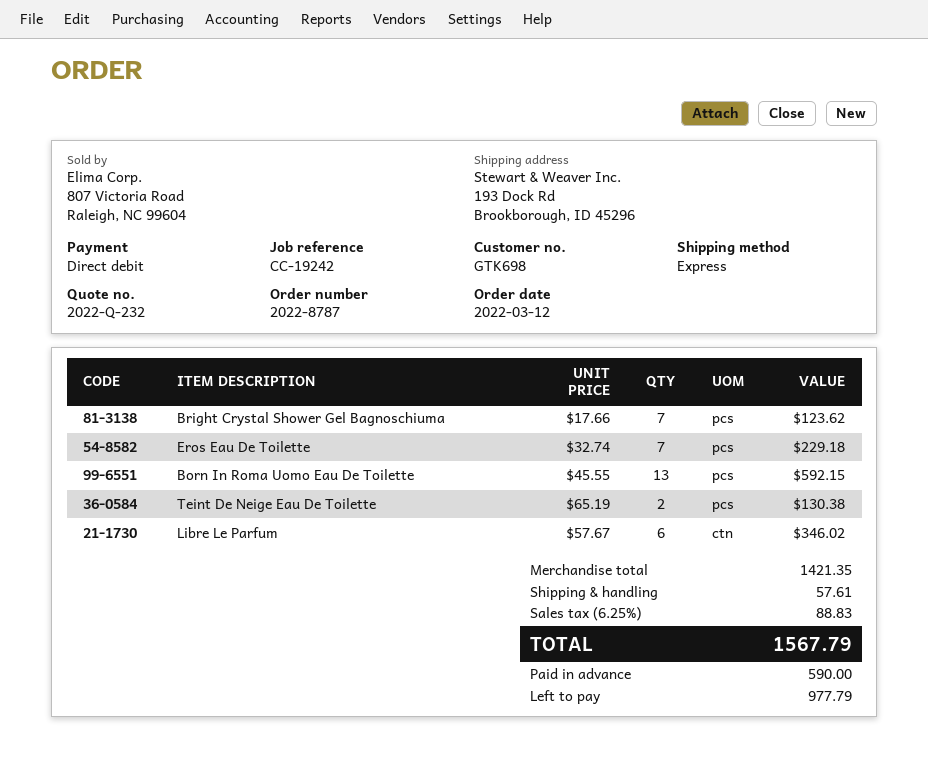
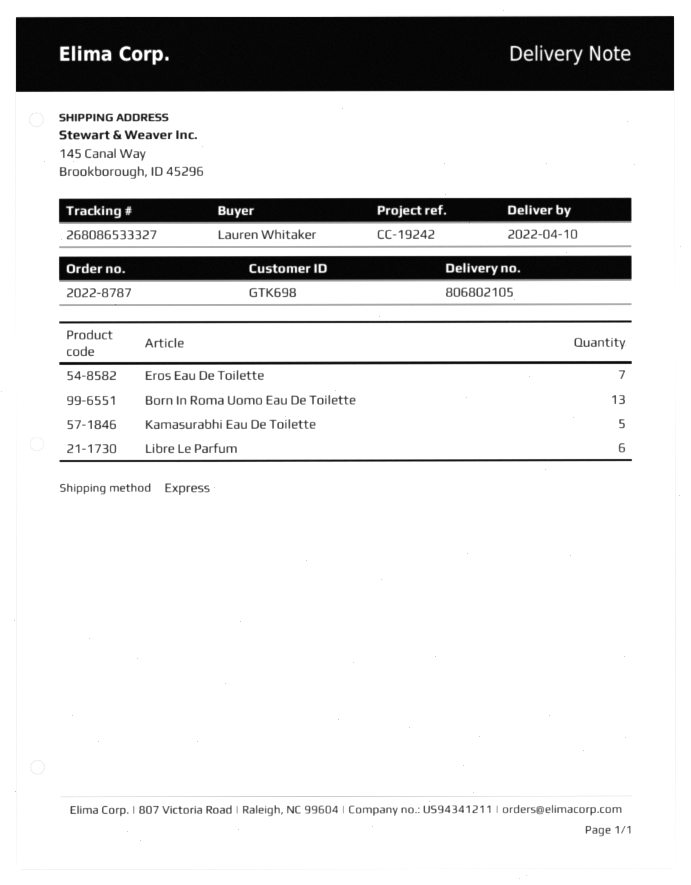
ship to: 193 Dock Rd, Brookborough, ID 45296 -> 145 Canal Way, Brookborough, ID 45296
Bright Crystal Shower Gel Bagnoschiuma: 7 -> none
Teint De Neige Eau De Toilette: 2 -> none
Kamasurabhi Eau De Toilette: none -> 5

